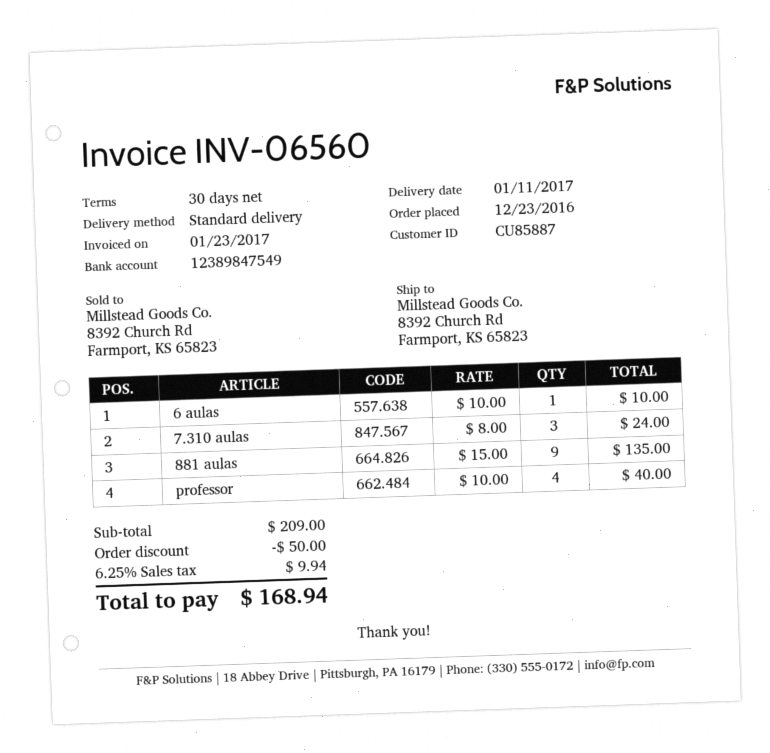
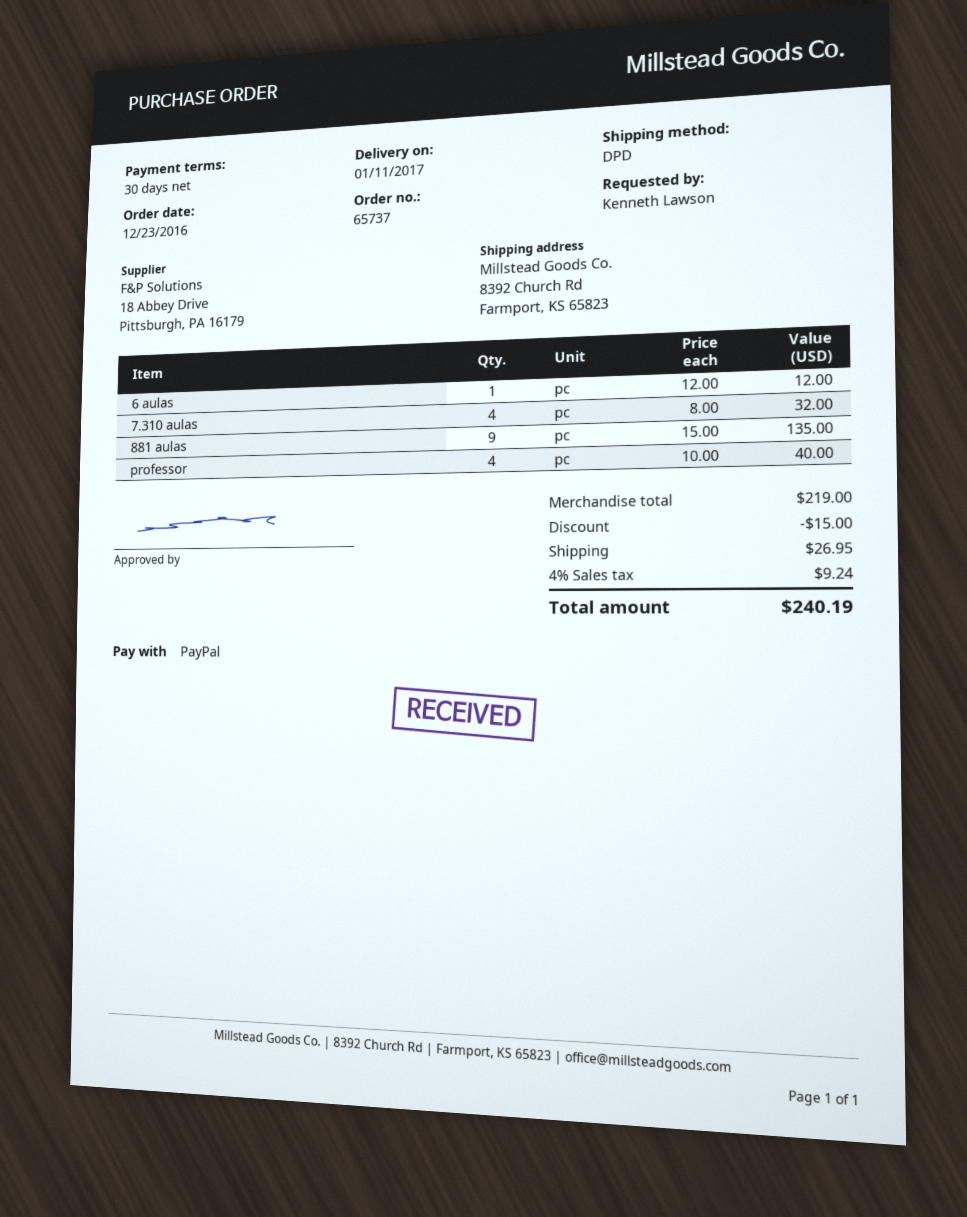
shipping method: standard -> DPD
6 aulas: 1 x 10.00 = 10.00 -> 1 x 12.00 = 12.00
7.310 aulas: 3 x 8.00 = 24.00 -> 4 x 8.00 = 32.00
subtotal: 209.00 -> 219.00
discount: 50.00 -> 15.00
shipping: none -> 26.95
tax: 6.25% = 9.94 -> 4% = 9.24
total: 168.94 -> 240.19

